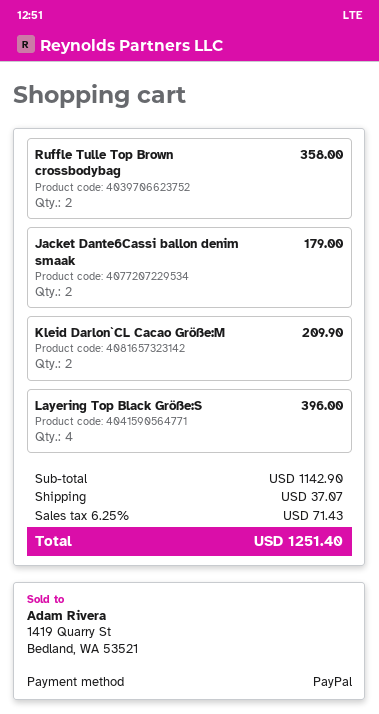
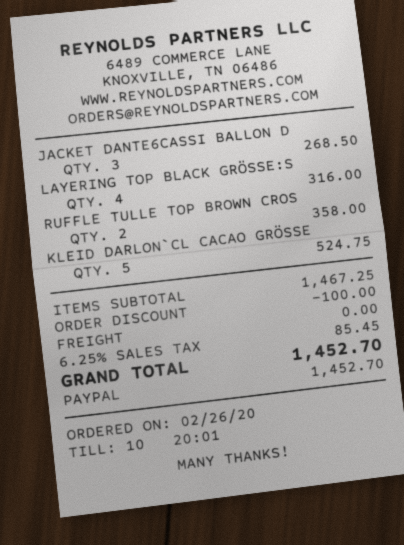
Jacket Dante6Cassi ballon denim smaak: 2 for 179.00 -> 3 for 268.50
Kleid Darlon`CL Cacao Größe:M: 2 for 209.90 -> 5 for 524.75
Layering Top Black Größe:S: 4 for 396.00 -> 4 for 316.00
subtotal: 1142.90 -> 1467.25
discount: none -> 100.00
shipping: 37.07 -> 0.00
tax: 6.25% = 71.43 -> 6.25% = 85.45
total: 1251.40 -> 1452.70

